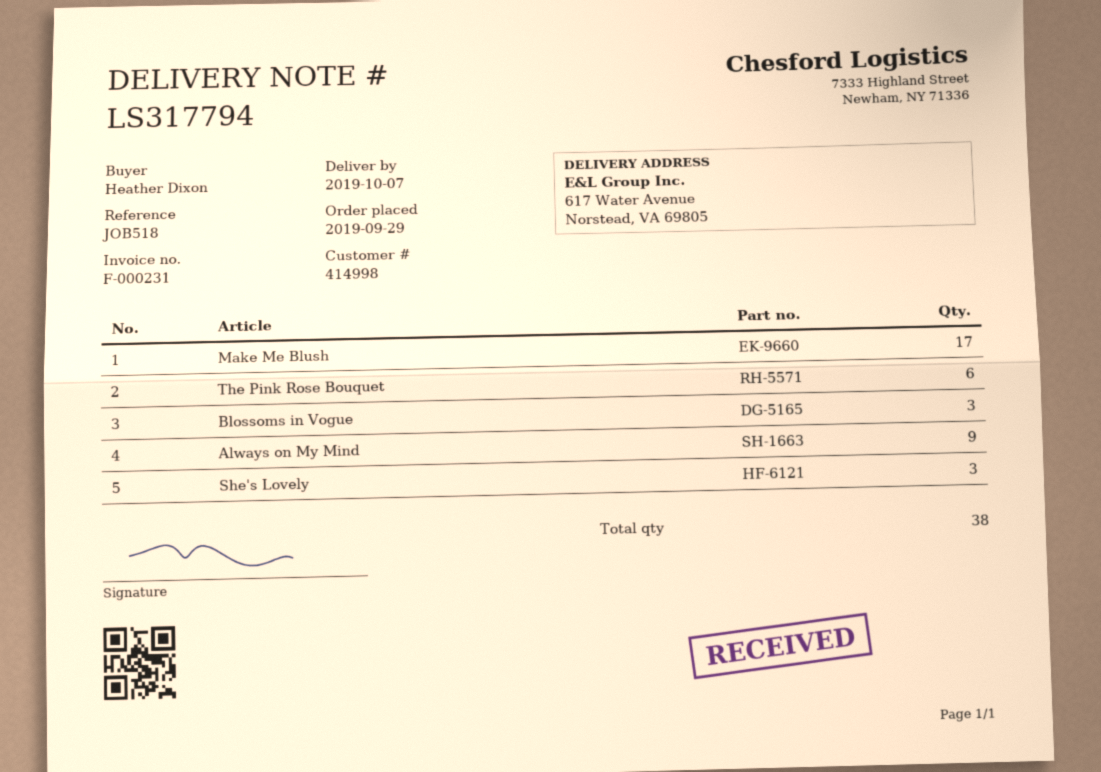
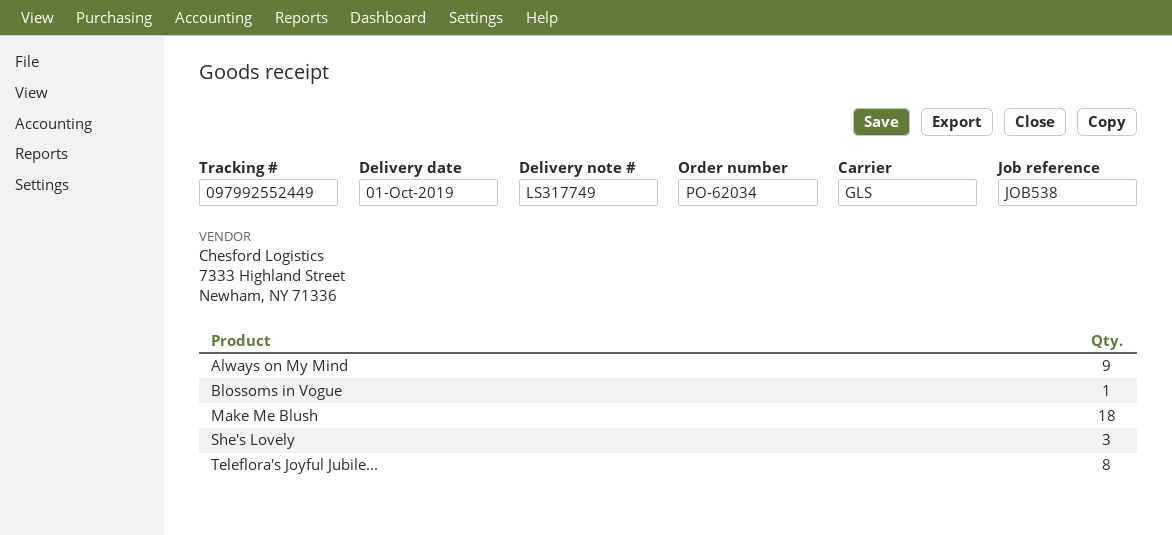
delivery note number: LS317794 -> LS317749
delivery date: 2019-10-07 -> 2019-10-01
reference: JOB518 -> JOB538
Make Me Blush: 17 -> 18
The Pink Rose Bouquet: 6 -> none
Blossoms in Vogue: 3 -> 1
Teleflora's Joyful Jubile...: none -> 8

